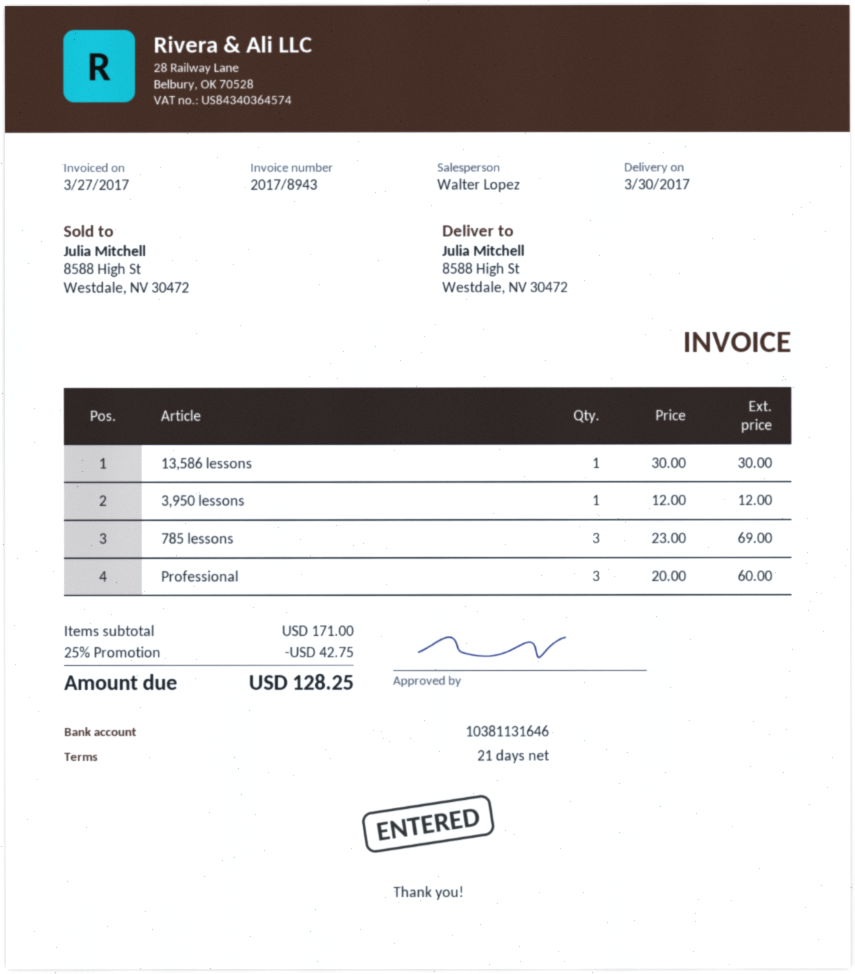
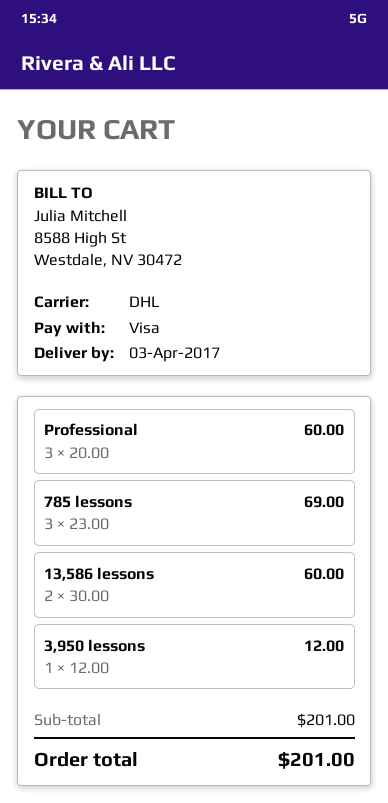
delivery date: 2017-03-30 -> 2017-04-03
13,586 lessons: 1 x 30.00 = 30.00 -> 2 x 30.00 = 60.00
subtotal: 171.00 -> 201.00
discount: 25% = 42.75 -> none
total: 128.25 -> 201.00

